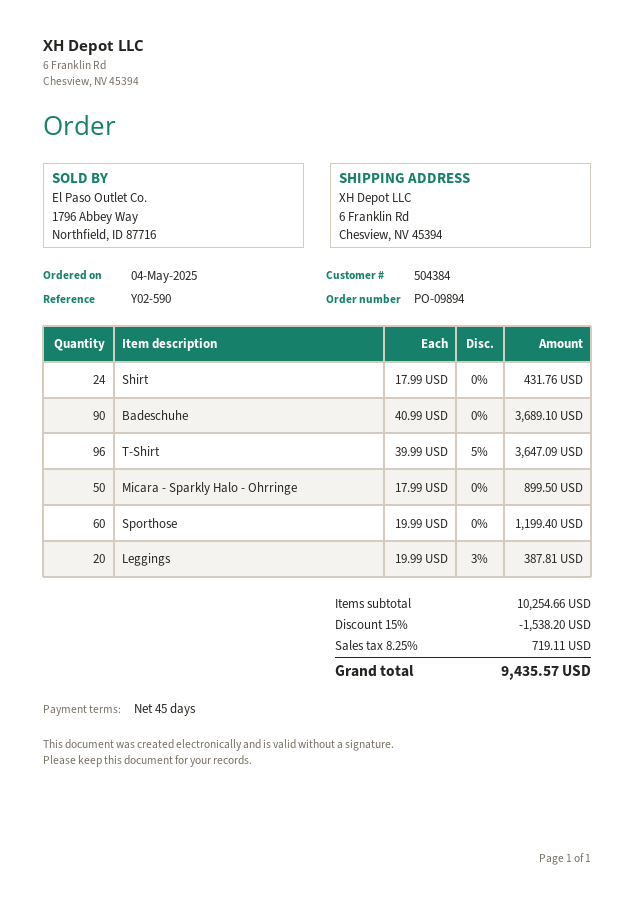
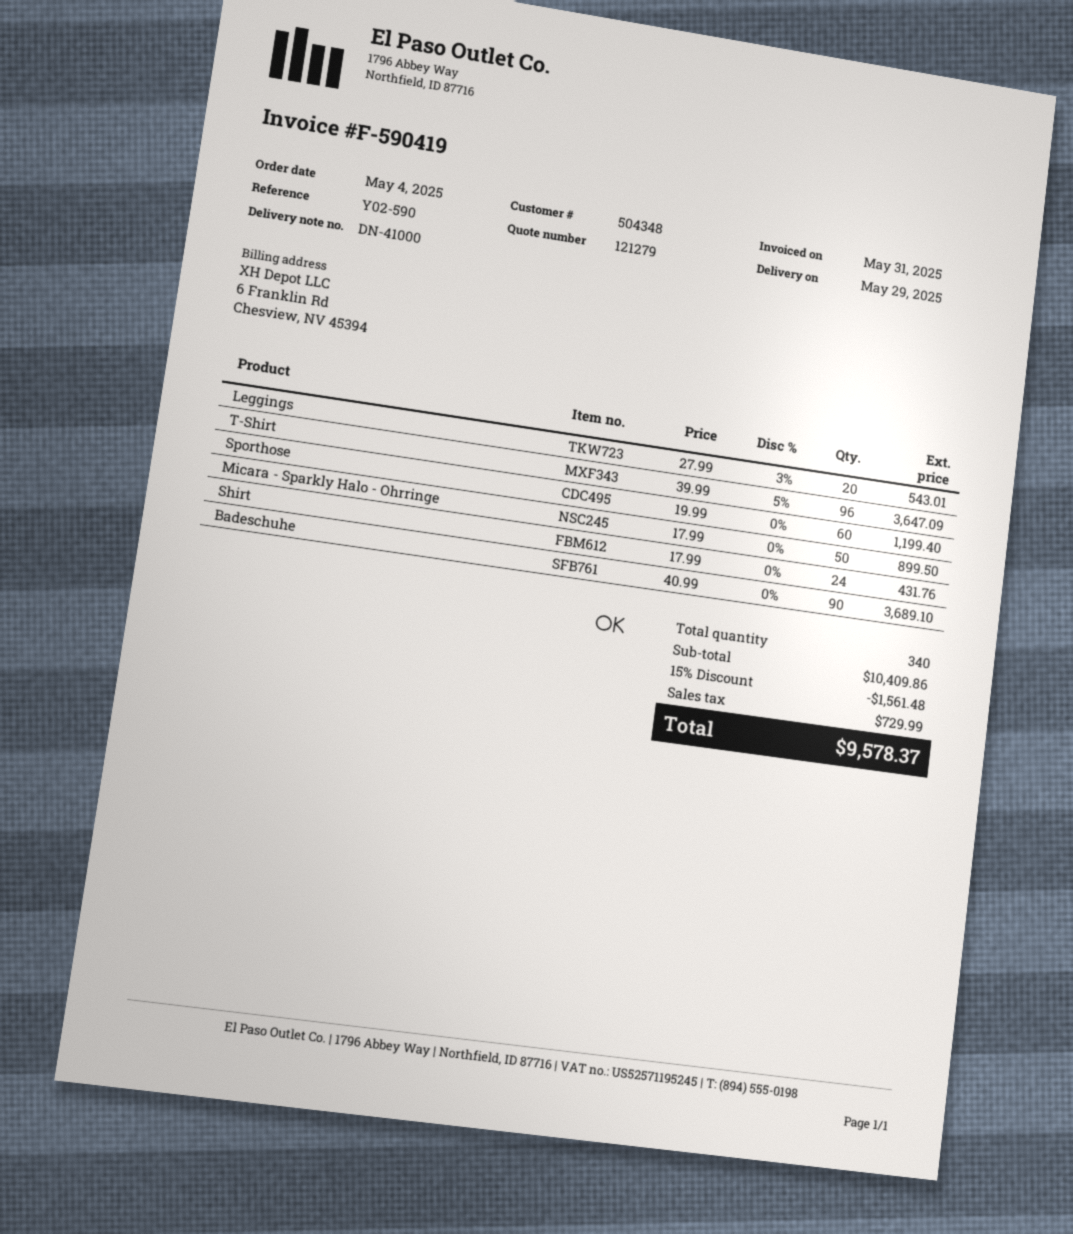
customer number: 504384 -> 504348
Leggings: 20 x 19.99 - 3% = 387.81 -> 20 x 27.99 - 3% = 543.01
subtotal: 10254.66 -> 10409.86
discount: 15% = 1538.20 -> 15% = 1561.48
tax: 719.11 -> 729.99
total: 9435.57 -> 9578.37

